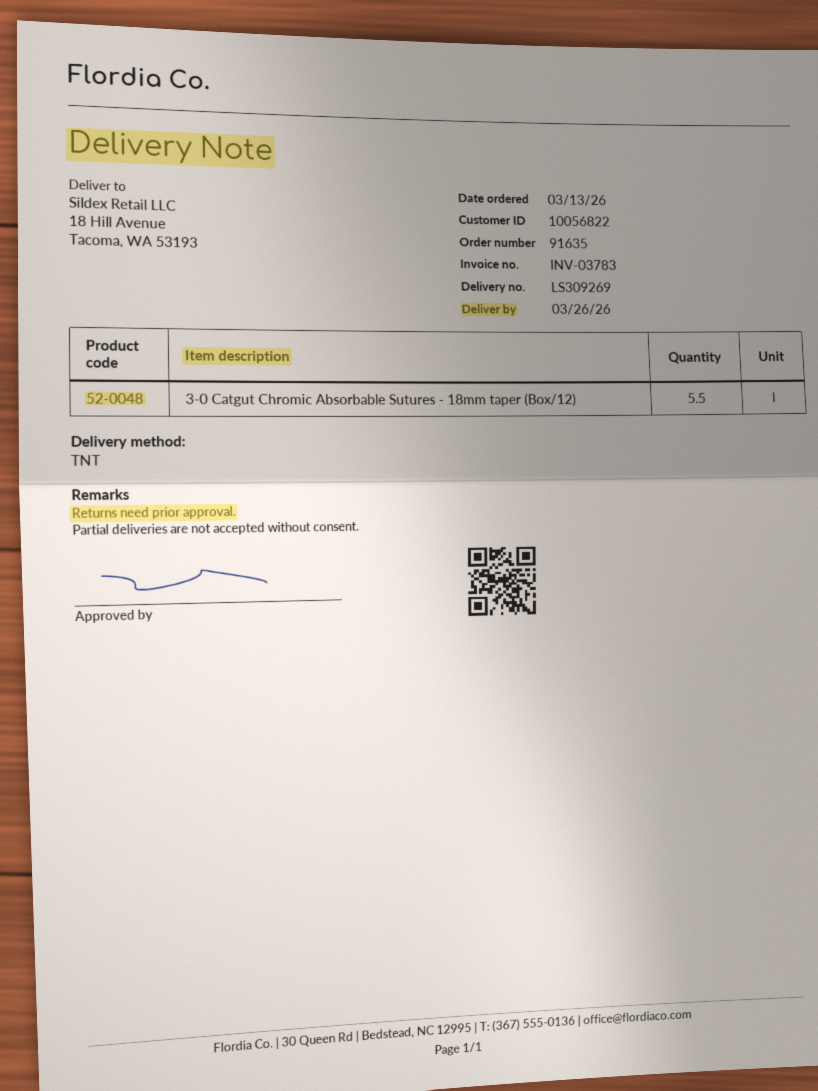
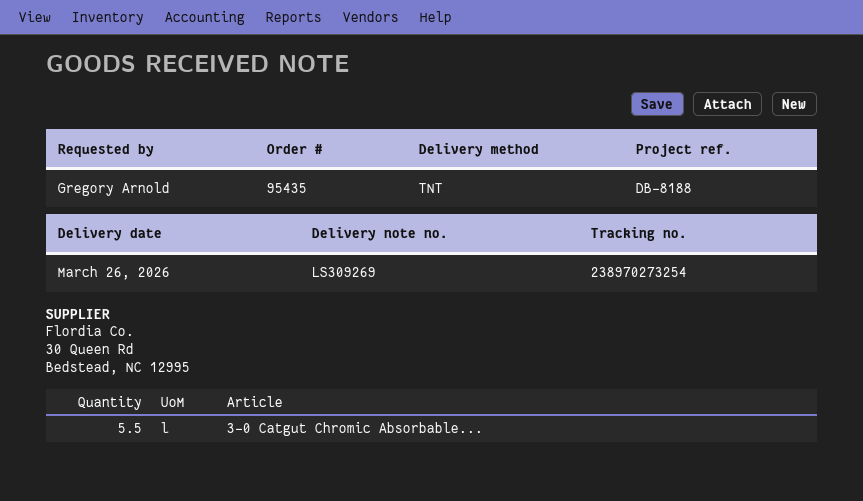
order number: 91635 -> 95435

